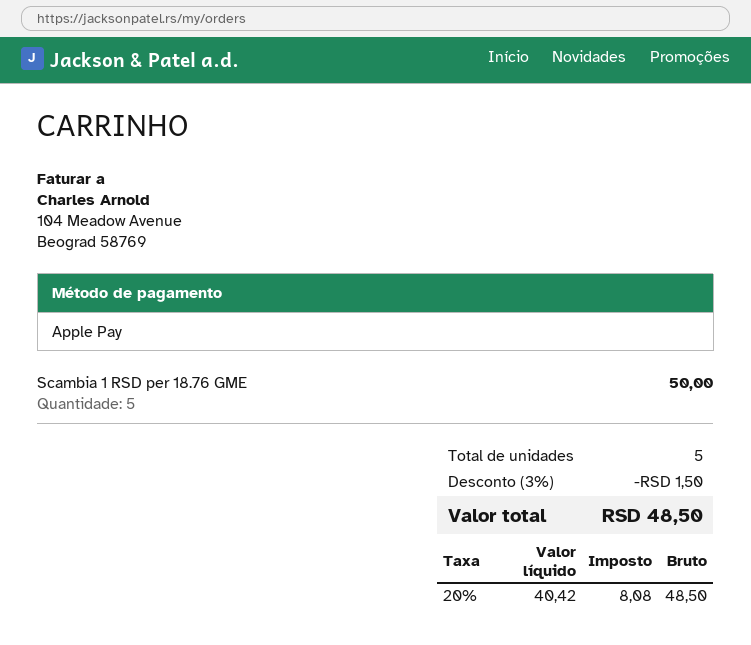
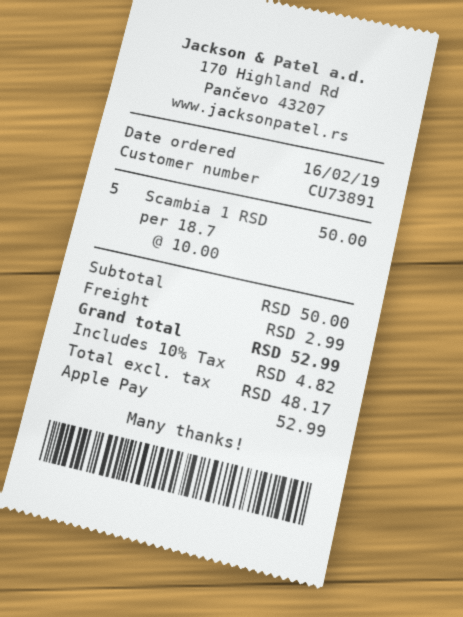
discount: 3% = 1.50 -> none
shipping: none -> 2.99
net: 40.42 -> 48.17
tax: 20% = 8.08 -> 10% = 4.82
total: 48.50 -> 52.99

